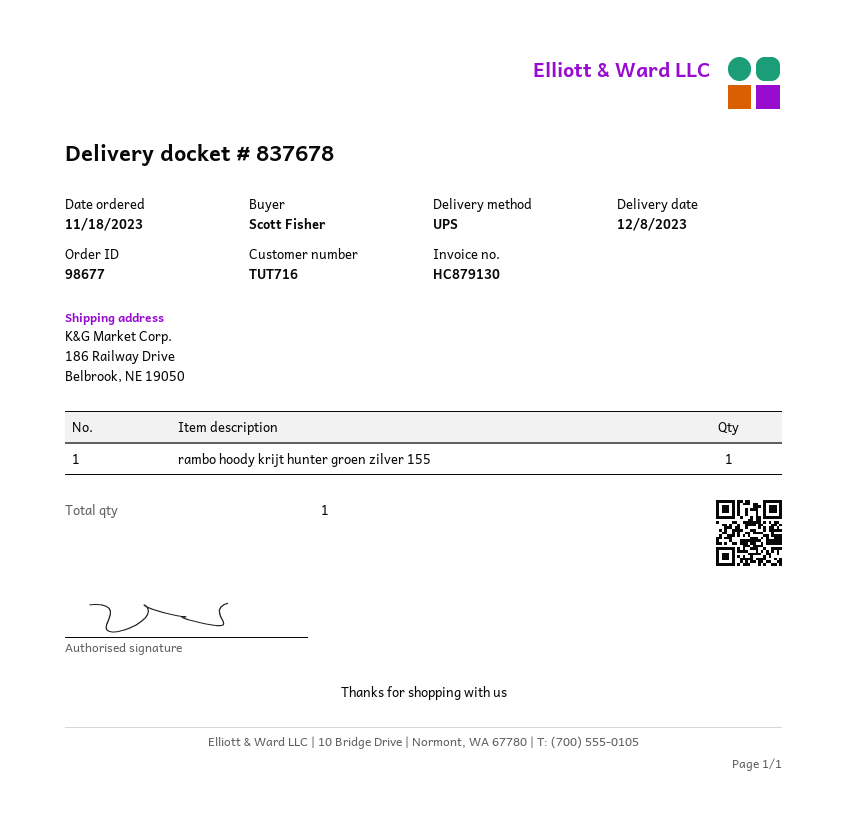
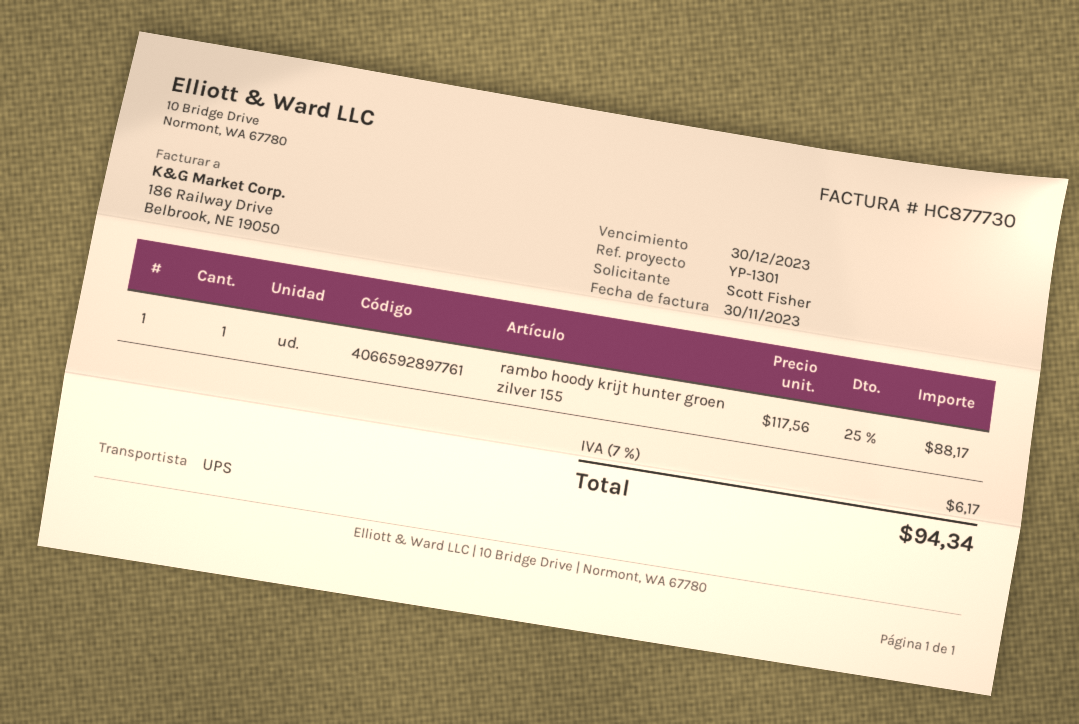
invoice number: HC879130 -> HC877730

